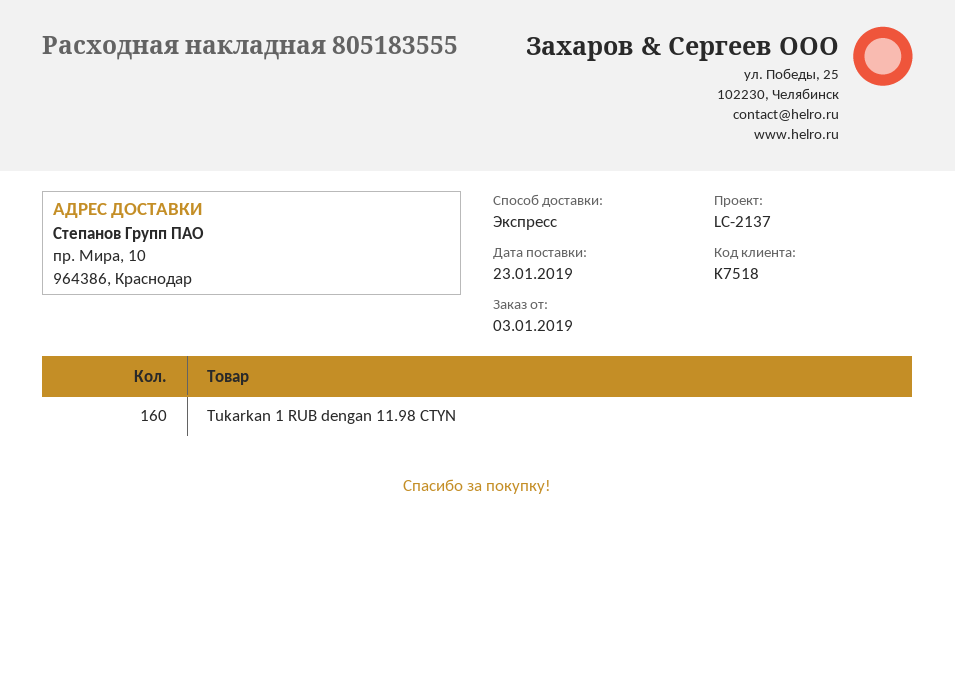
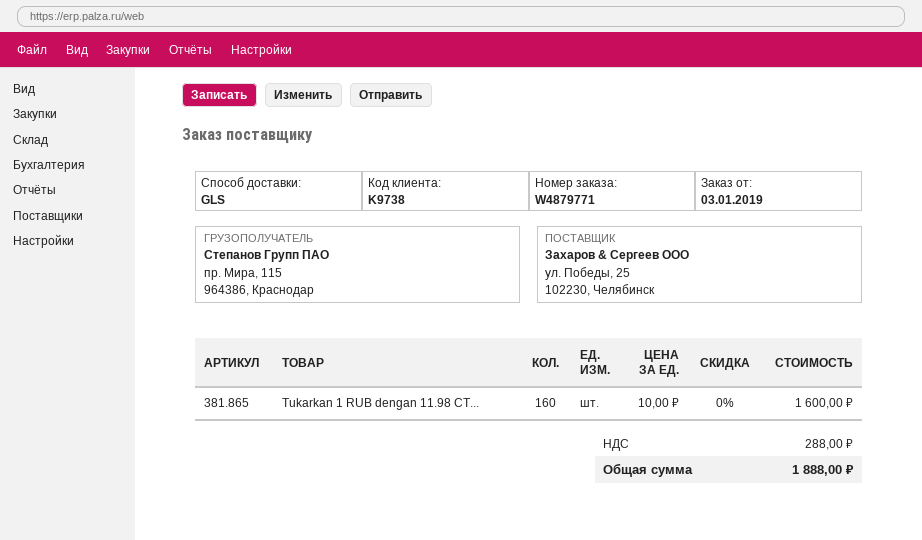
customer number: K7518 -> K9738
shipping method: express -> GLS
ship to: пр. Мира, 10, 964386, Краснодар -> пр. Мира, 115, 964386, Краснодар

